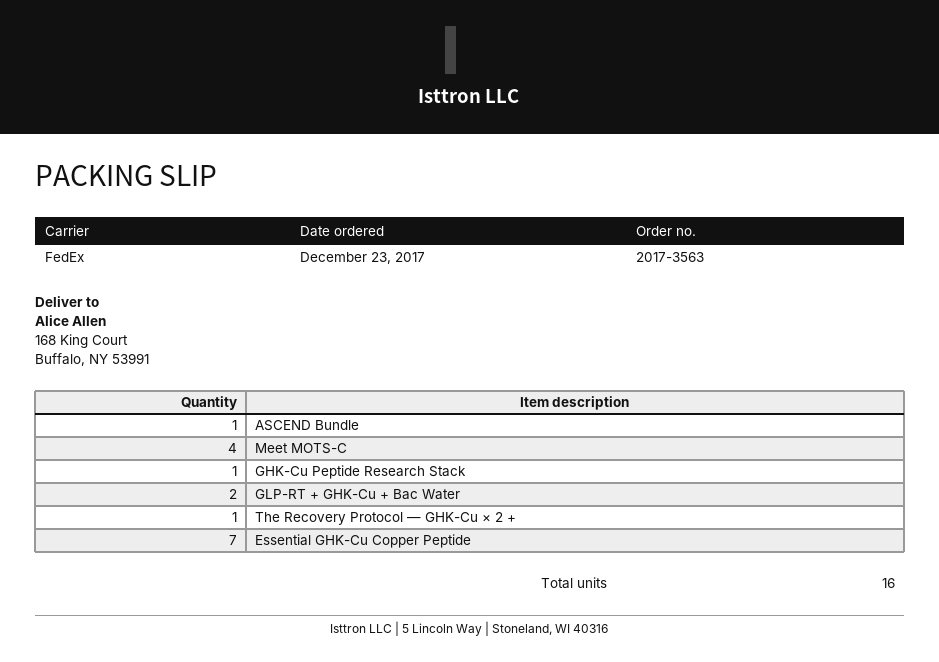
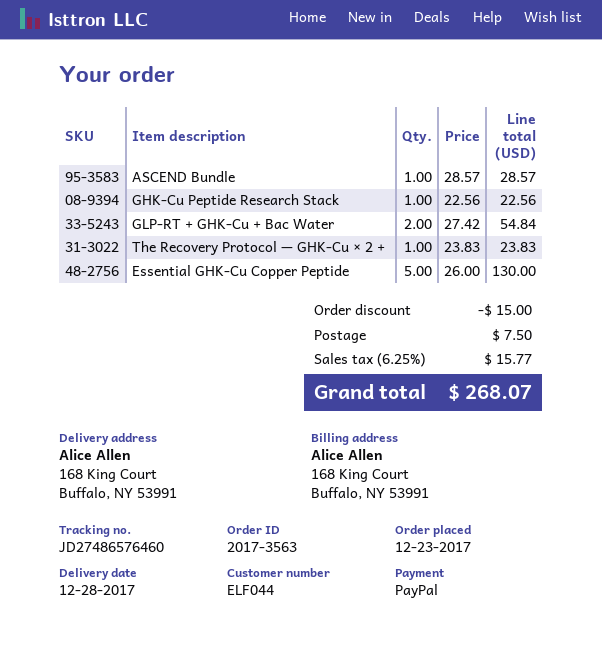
Meet MOTS-C: 4 -> none
Essential GHK-Cu Copper Peptide: 7 -> 5

